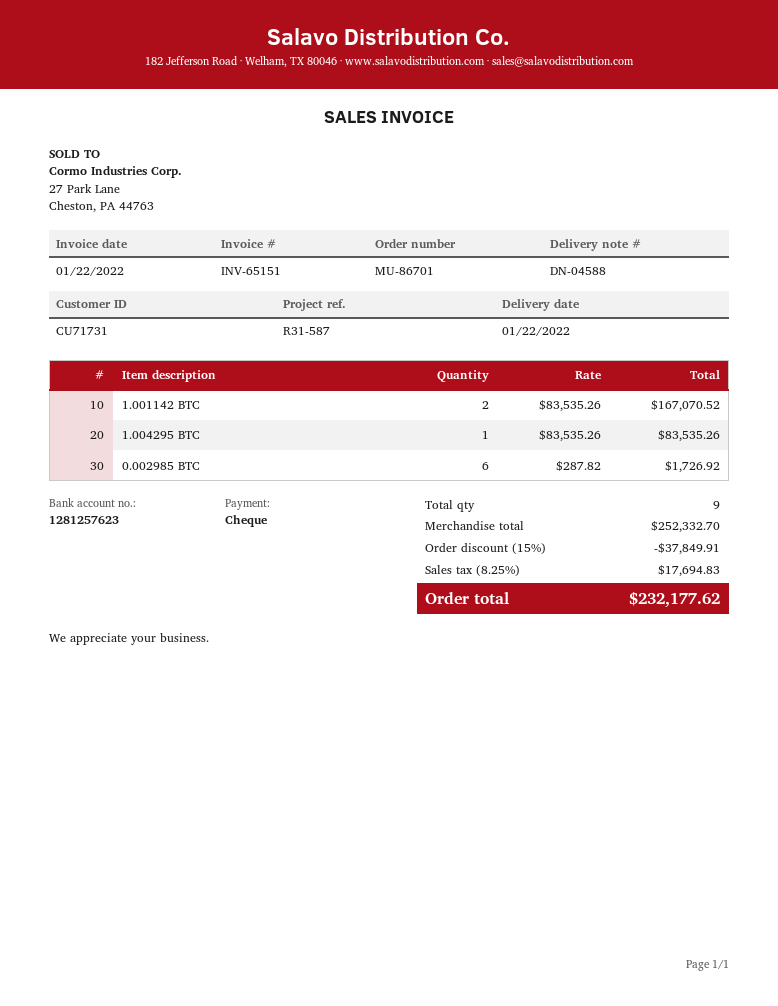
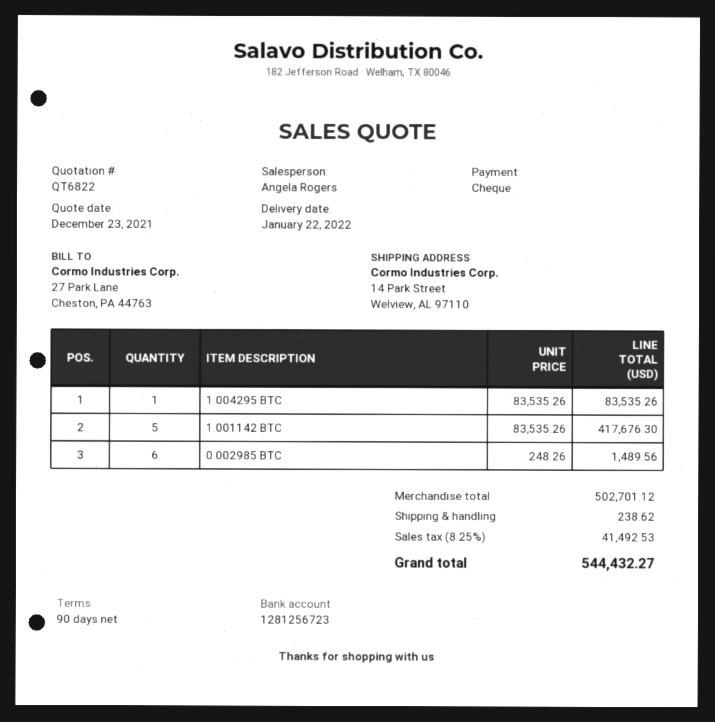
bank account: 1281257623 -> 1281256723
1.001142 BTC: 2 x 83535.26 = 167070.52 -> 5 x 83535.26 = 417676.30
0.002985 BTC: 6 x 287.82 = 1726.92 -> 6 x 248.26 = 1489.56
subtotal: 252332.70 -> 502701.12
discount: 15% = 37849.91 -> none
shipping: none -> 238.62
tax: 8.25% = 17694.83 -> 8.25% = 41492.53
total: 232177.62 -> 544432.27

